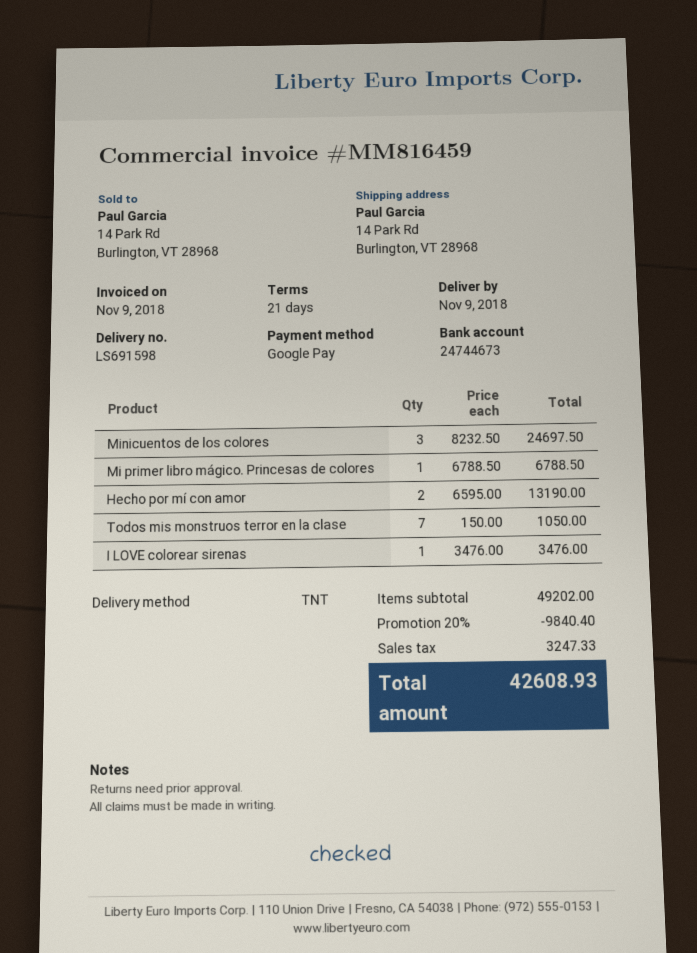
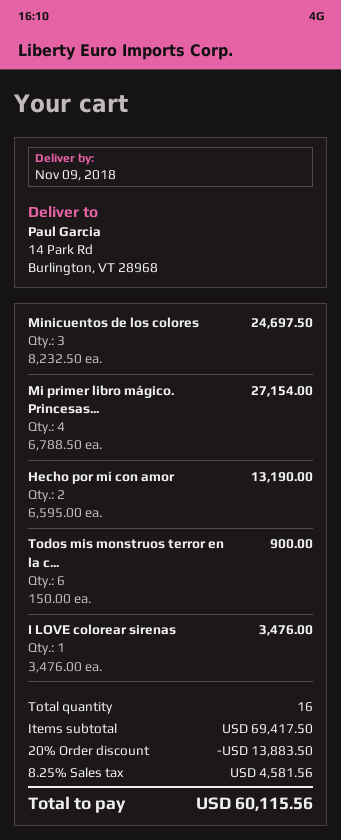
Mi primer libro mágico. Princesas de colores: 1 x 6788.50 = 6788.50 -> 4 x 6788.50 = 27154.00
Todos mis monstruos terror en la clase: 7 x 150.00 = 1050.00 -> 6 x 150.00 = 900.00
subtotal: 49202.00 -> 69417.50
discount: 20% = 9840.40 -> 20% = 13883.50
tax: 3247.33 -> 4581.56
total: 42608.93 -> 60115.56

